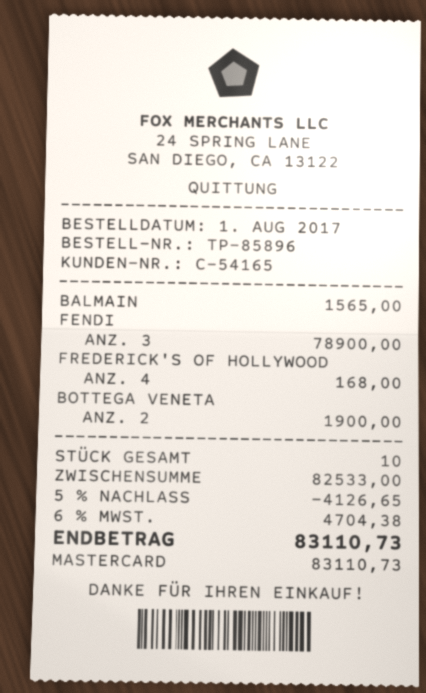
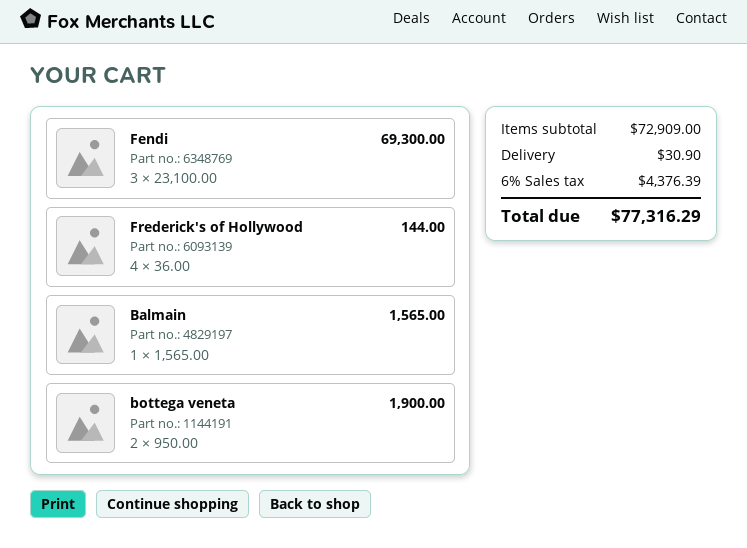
FENDI: 3 for 78900.00 -> 3 for 69300.00
FREDERICK'S OF HOLLYWOOD: 4 for 168.00 -> 4 for 144.00
subtotal: 82533.00 -> 72909.00
discount: 5% = 4126.65 -> none
shipping: none -> 30.90
tax: 6% = 4704.38 -> 6% = 4376.39
total: 83110.73 -> 77316.29

